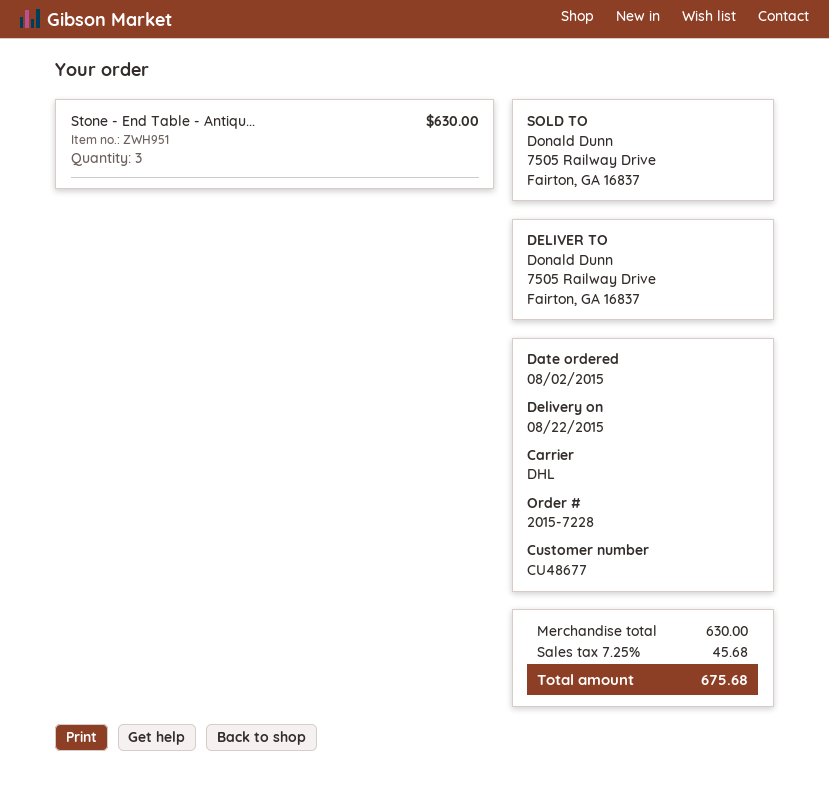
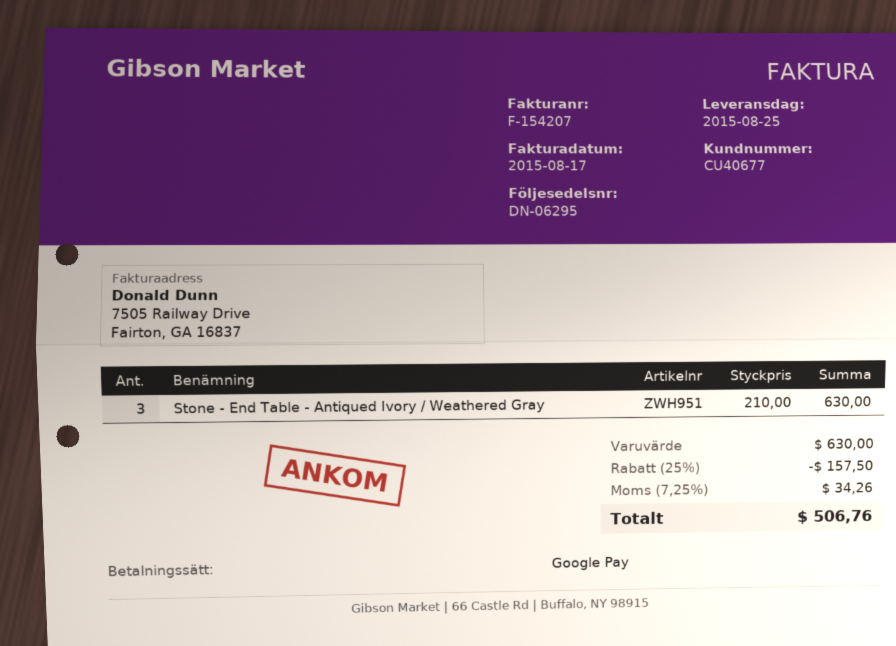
delivery date: 2015-08-22 -> 2015-08-25
customer number: CU48677 -> CU40677
discount: none -> 25% = 157.50
tax: 7.25% = 45.68 -> 7.25% = 34.26
total: 675.68 -> 506.76

